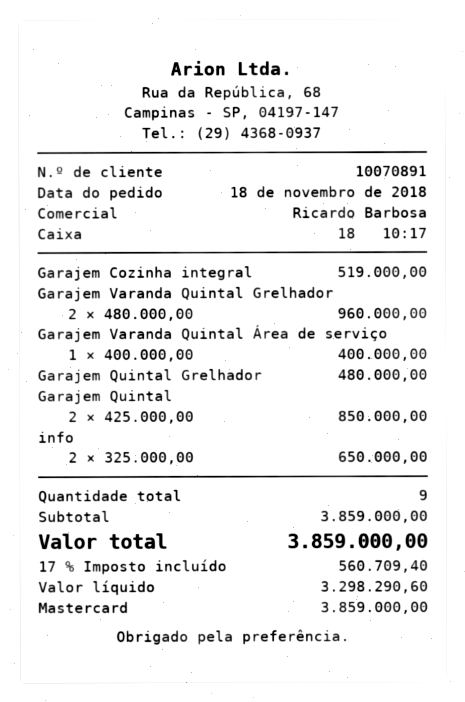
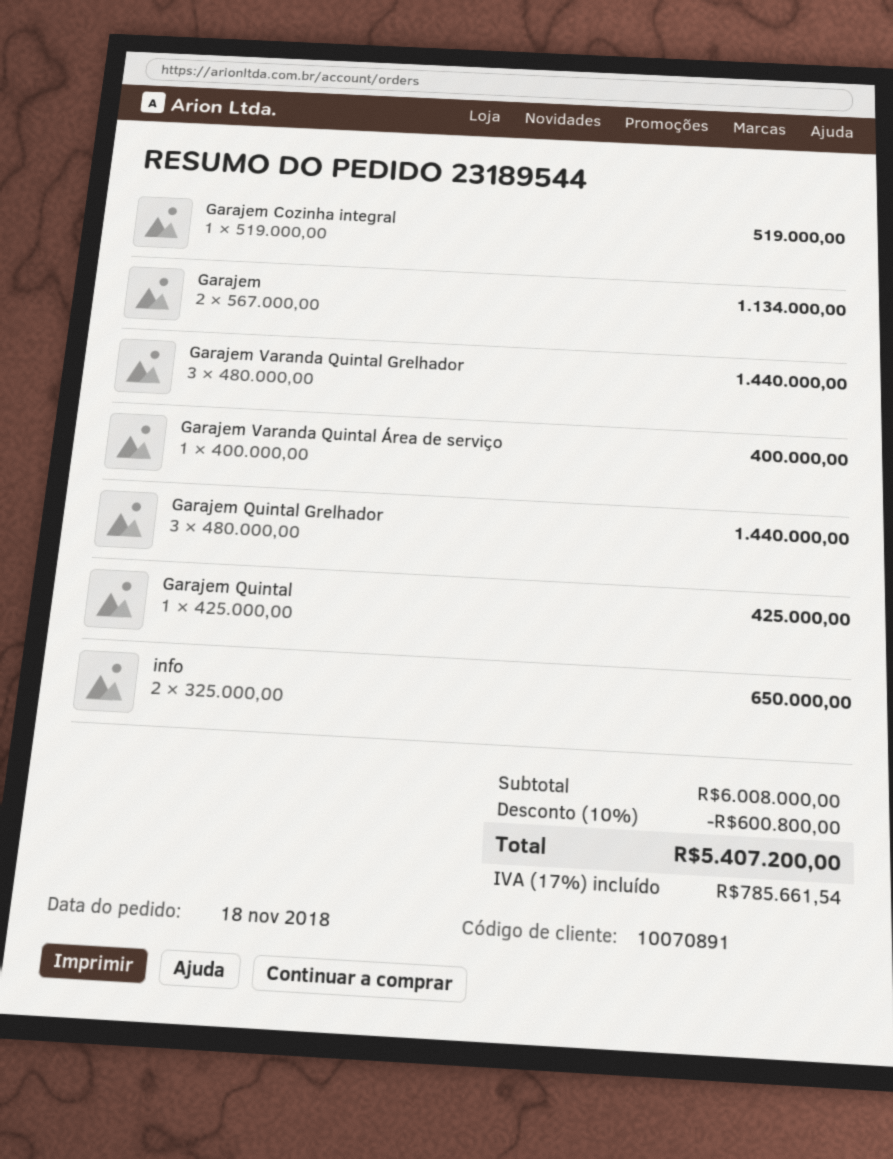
Garajem Varanda Quintal Grelhador: 2 x 480000.00 = 960000.00 -> 3 x 480000.00 = 1440000.00
Garajem Quintal Grelhador: 1 x 480000.00 = 480000.00 -> 3 x 480000.00 = 1440000.00
Garajem Quintal: 2 x 425000.00 = 850000.00 -> 1 x 425000.00 = 425000.00
Garajem: none -> 2 x 567000.00 = 1134000.00
subtotal: 3859000.00 -> 6008000.00
discount: none -> 10% = 600800.00
tax: 17% = 560709.40 -> 17% = 785661.54
total: 3859000.00 -> 5407200.00

